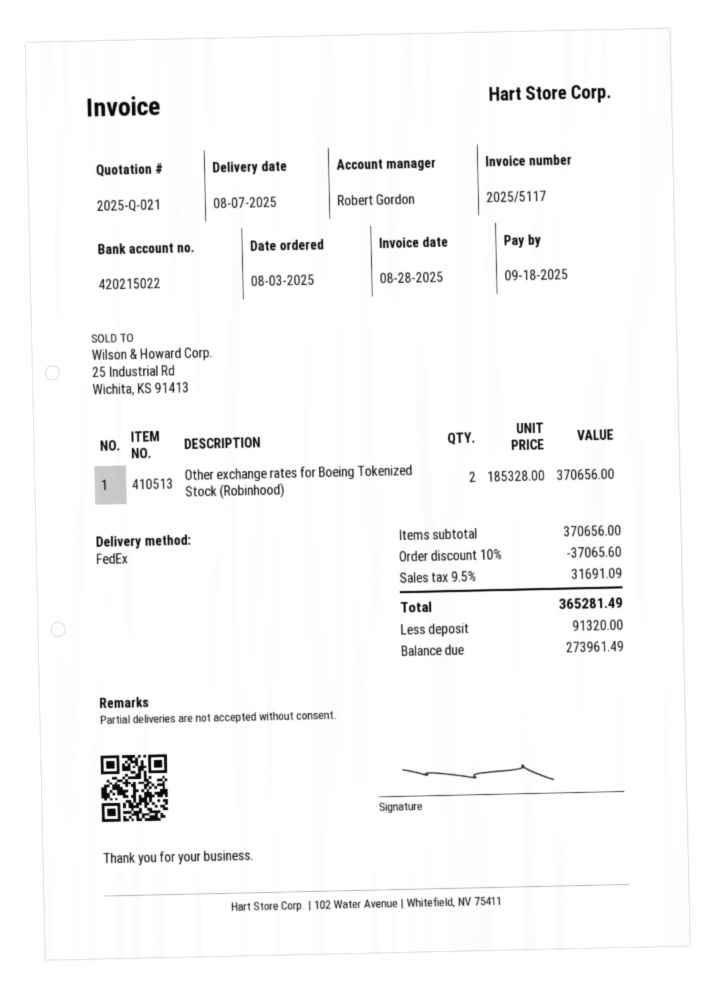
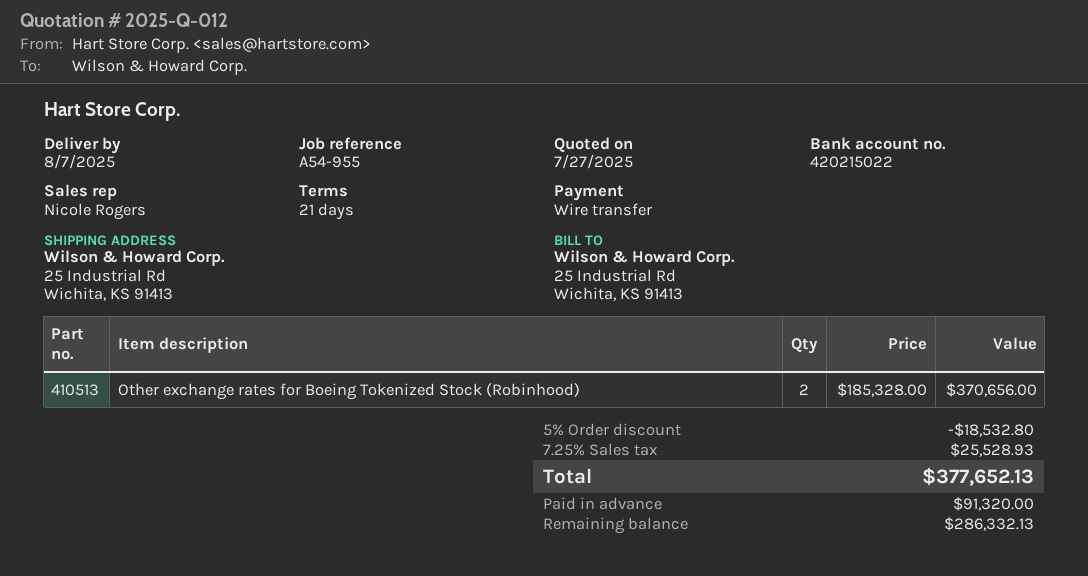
quote number: 2025-Q-021 -> 2025-Q-012
sales rep: Robert Gordon -> Nicole Rogers
discount: 10% = 37065.60 -> 5% = 18532.80
tax: 9.5% = 31691.09 -> 7.25% = 25528.93
total: 365281.49 -> 377652.13
balance: 273961.49 -> 286332.13

